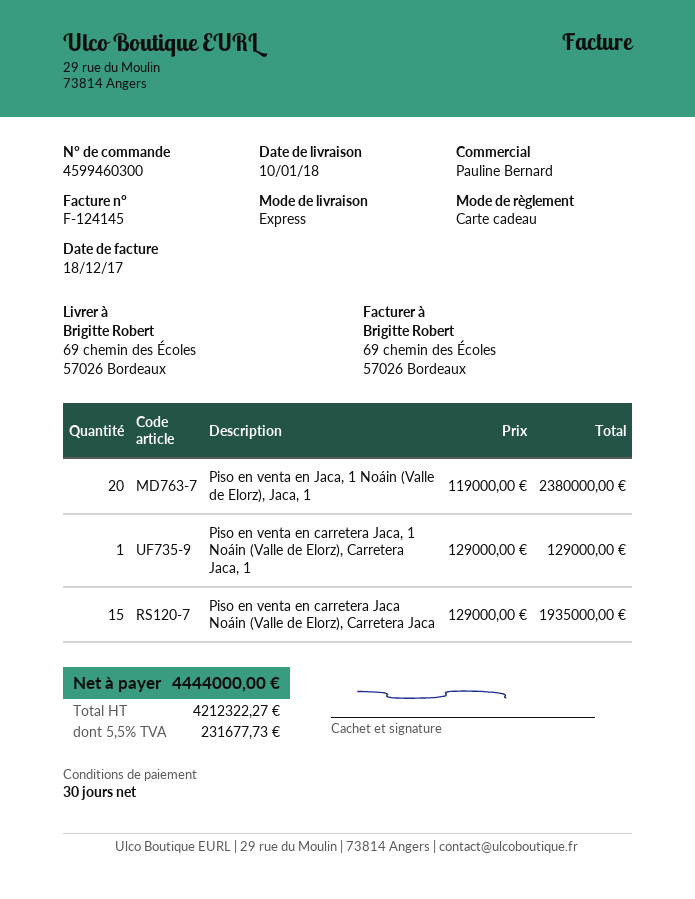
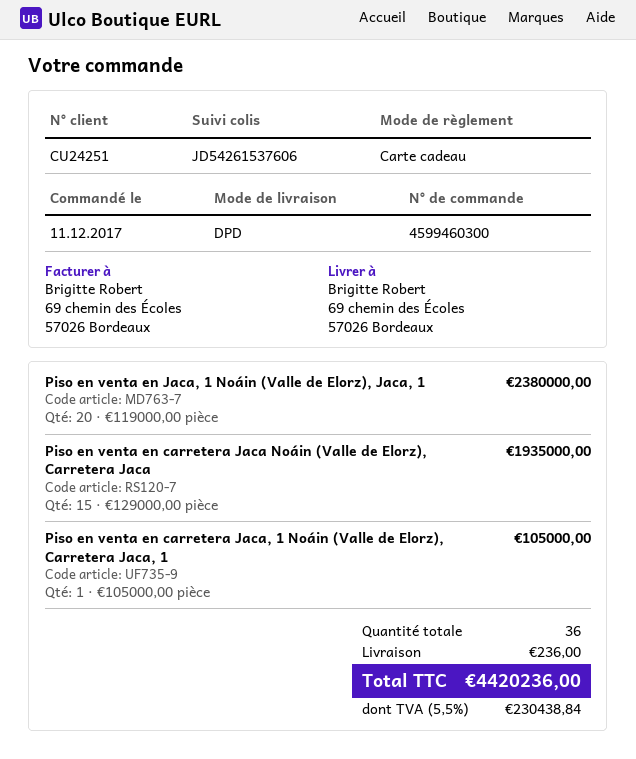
shipping method: express -> DPD
Piso en venta en carretera Jaca, 1 Noáin (Valle de Elorz), Carretera Jaca, 1: 1 x 129000.00 = 129000.00 -> 1 x 105000.00 = 105000.00
shipping: none -> 236.00
tax: 5.5% = 231677.73 -> 5.5% = 230438.84
total: 4444000.00 -> 4420236.00

